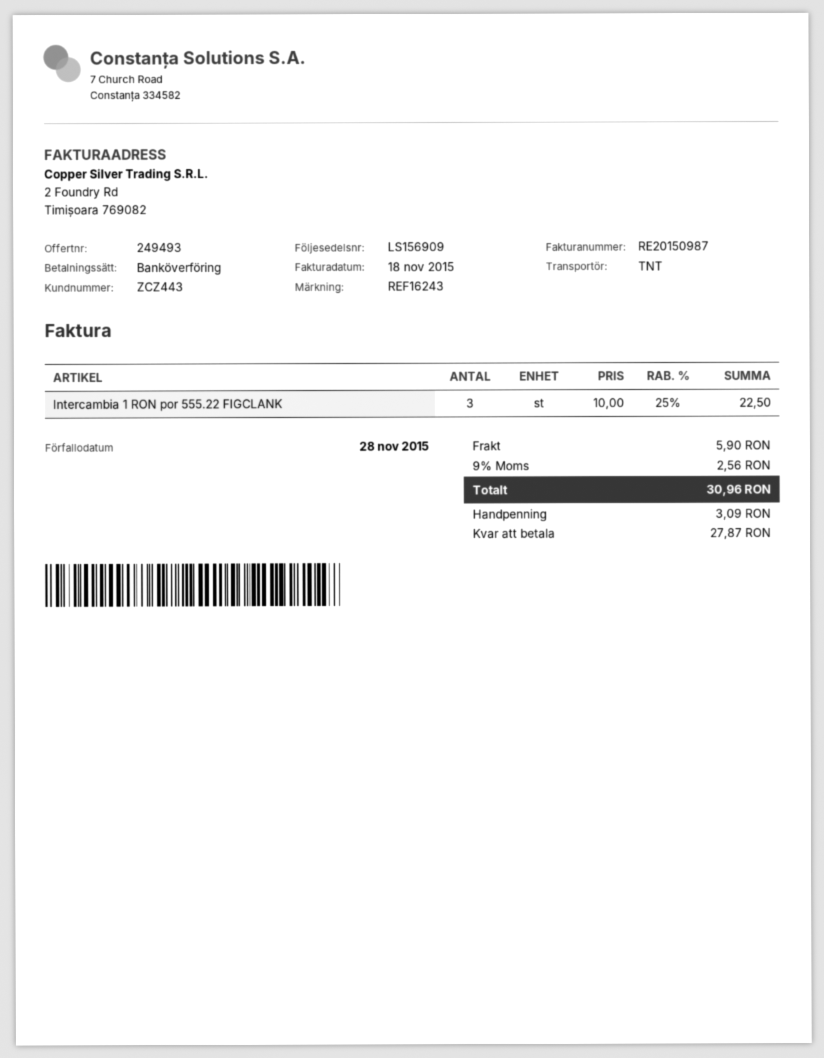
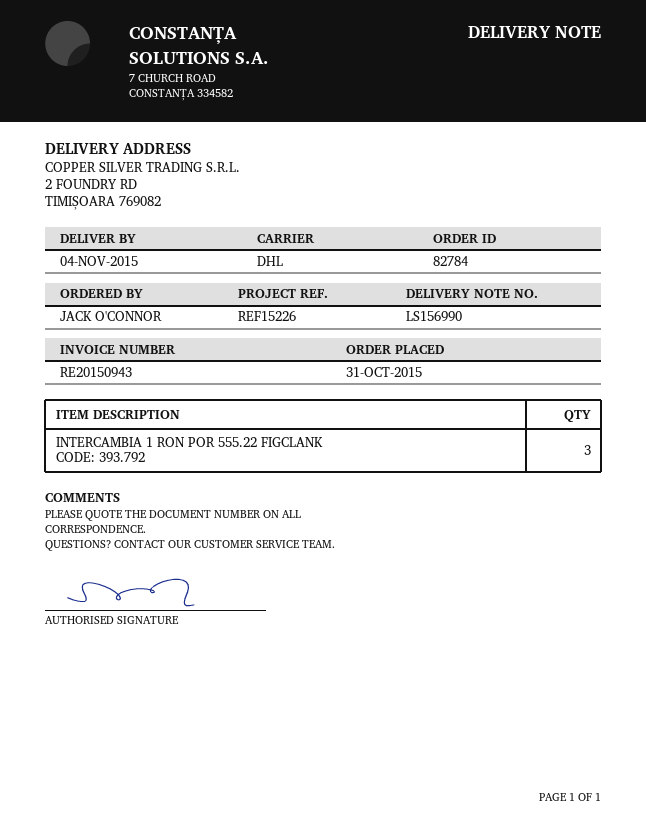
delivery note number: LS156909 -> LS156990
invoice number: RE20150987 -> RE20150943
reference: REF16243 -> REF15226
shipping method: TNT -> DHL

